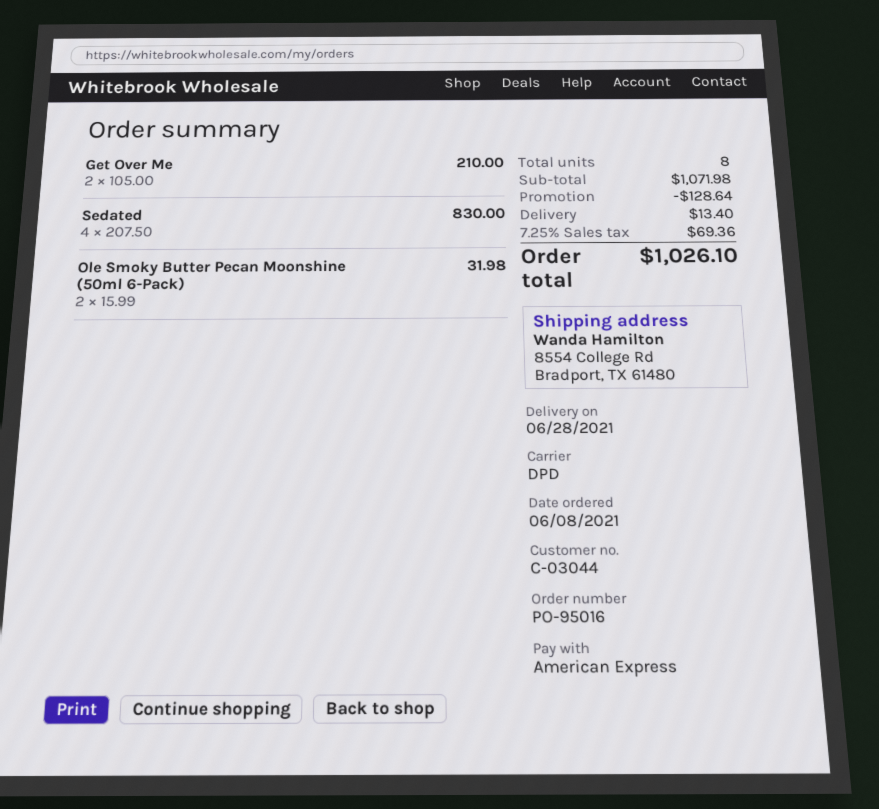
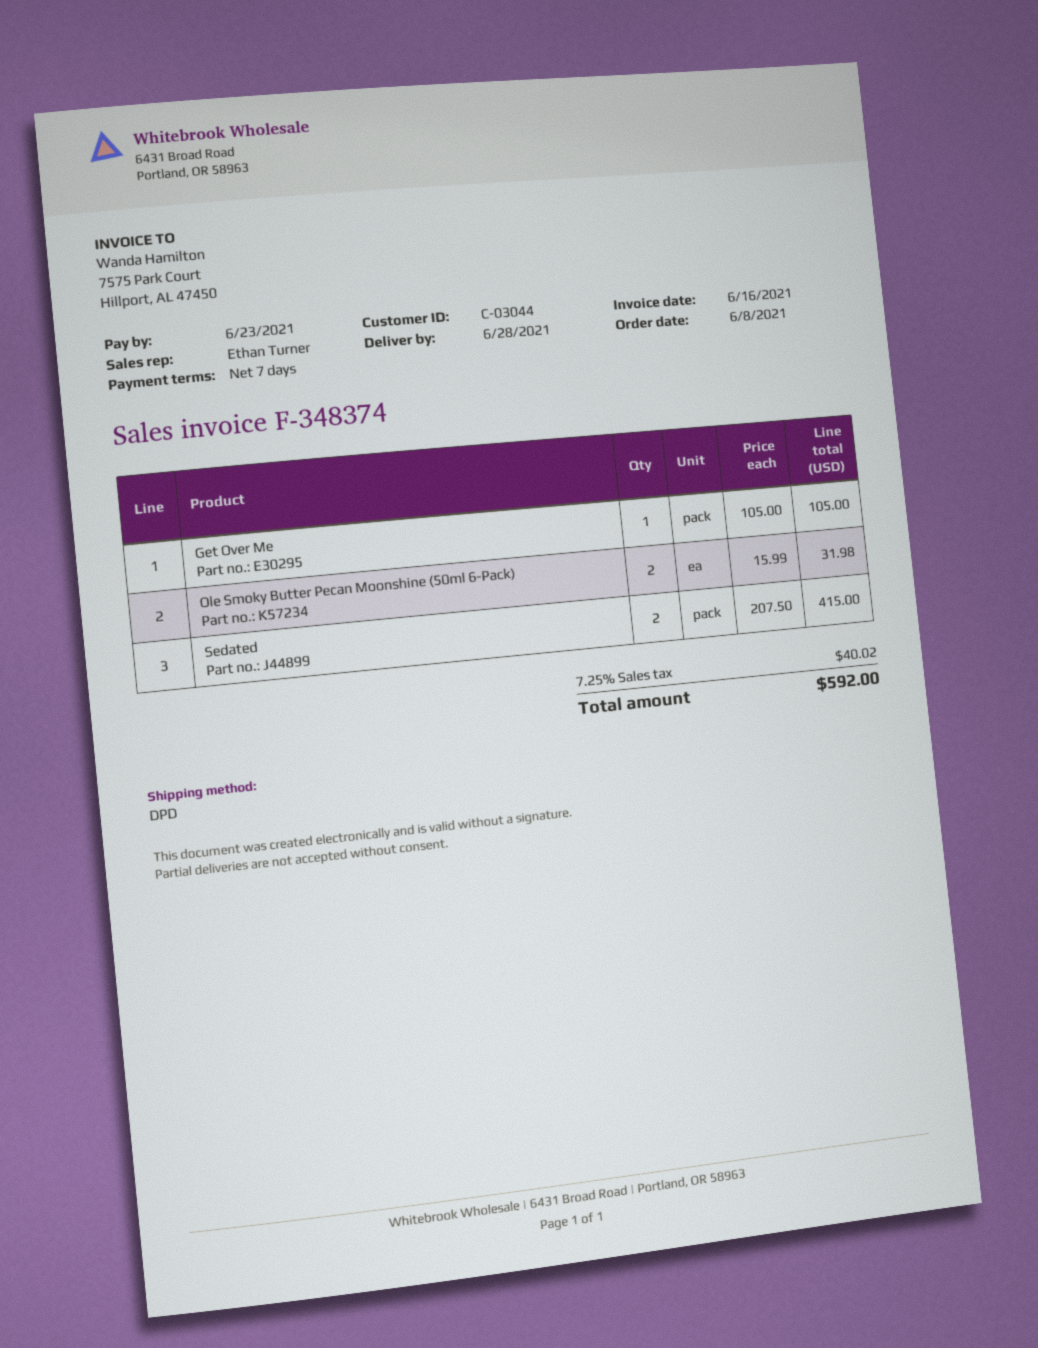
Get Over Me: 2 x 105.00 = 210.00 -> 1 x 105.00 = 105.00
Sedated: 4 x 207.50 = 830.00 -> 2 x 207.50 = 415.00
discount: 128.64 -> none
shipping: 13.40 -> none
tax: 7.25% = 69.36 -> 7.25% = 40.02
total: 1026.10 -> 592.00

